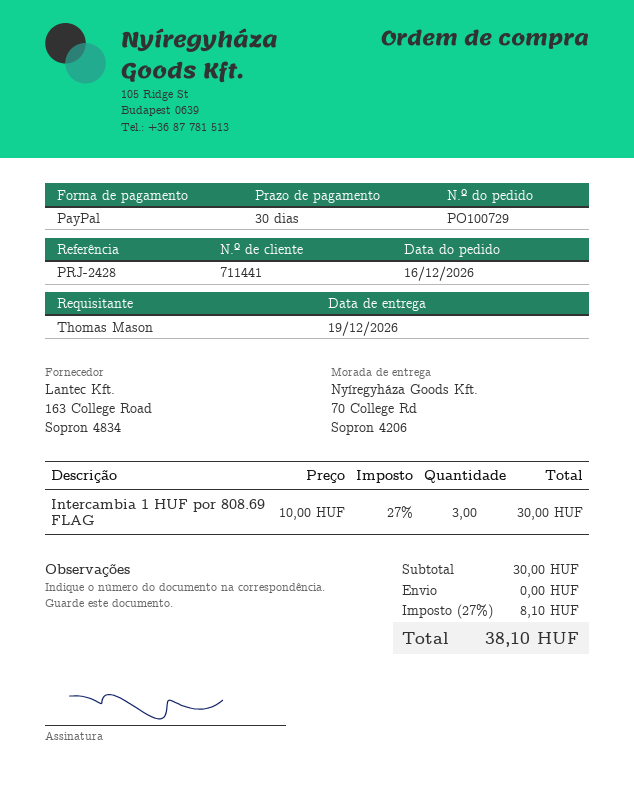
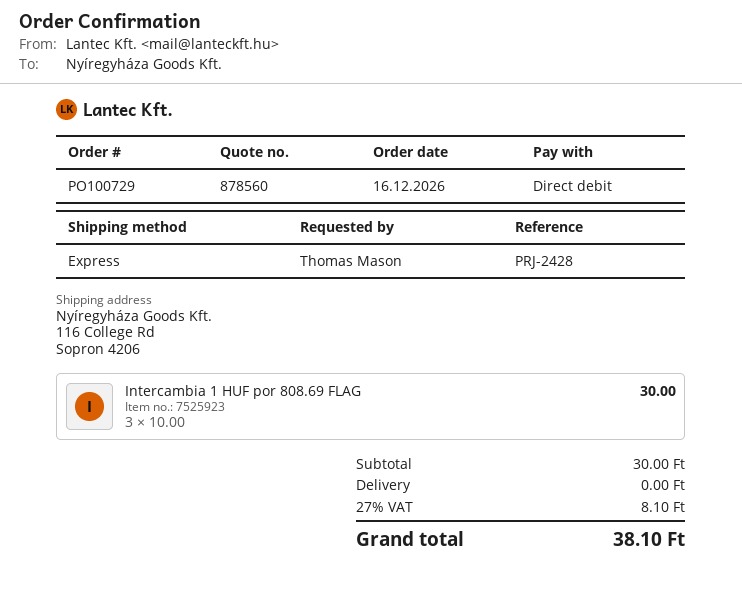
payment method: PayPal -> direct debit
ship to: 70 College Rd, Sopron 4206 -> 116 College Rd, Sopron 4206

